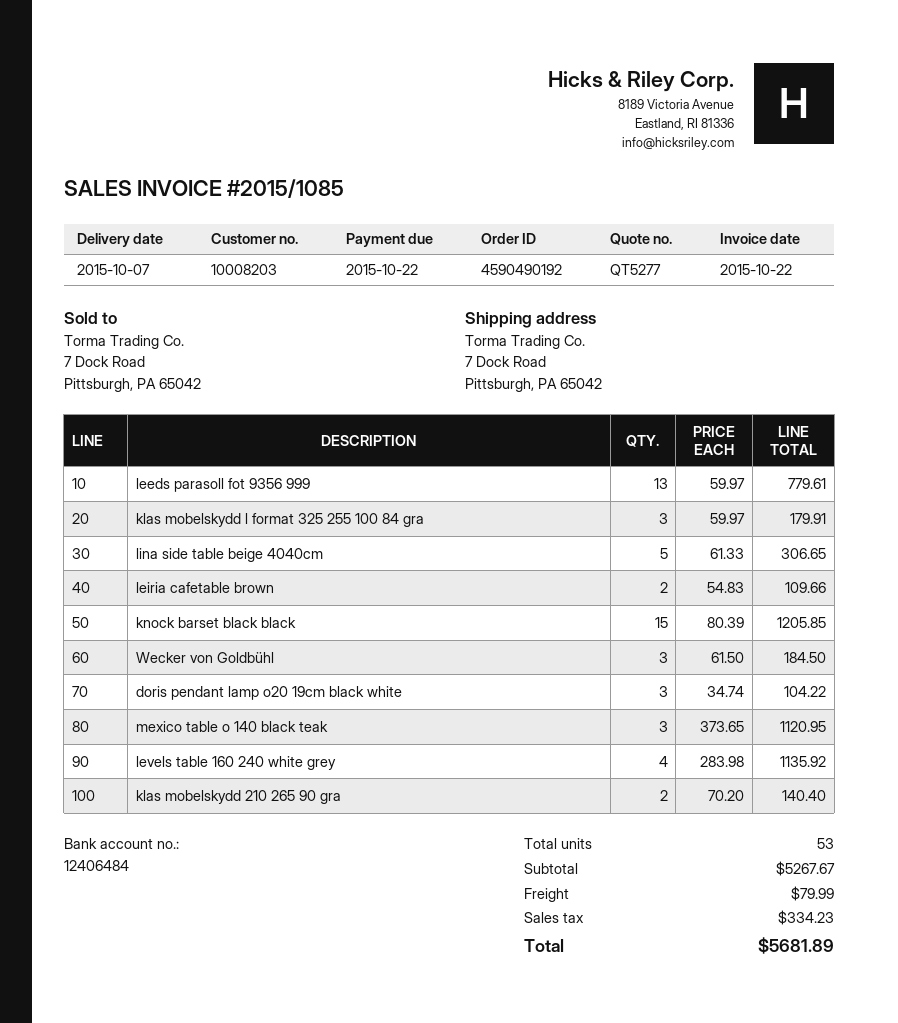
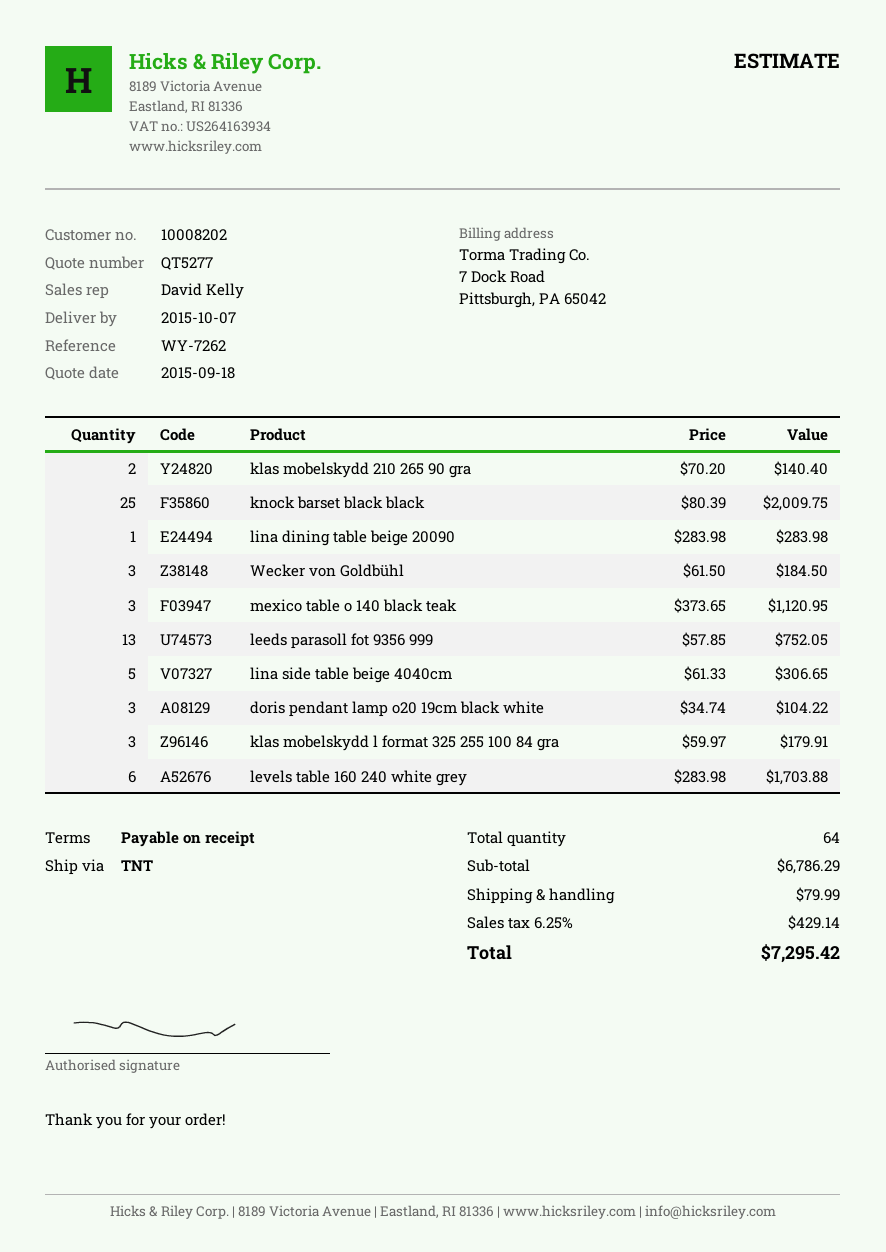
customer number: 10008203 -> 10008202
leeds parasoll fot 9356 999: 13 x 59.97 = 779.61 -> 13 x 57.85 = 752.05
leiria cafetable brown: 2 x 54.83 = 109.66 -> none
knock barset black black: 15 x 80.39 = 1205.85 -> 25 x 80.39 = 2009.75
levels table 160 240 white grey: 4 x 283.98 = 1135.92 -> 6 x 283.98 = 1703.88
lina dining table beige 20090: none -> 1 x 283.98 = 283.98
total quantity: 53 -> 64
subtotal: 5267.67 -> 6786.29
tax: 334.23 -> 429.14
total: 5681.89 -> 7295.42

